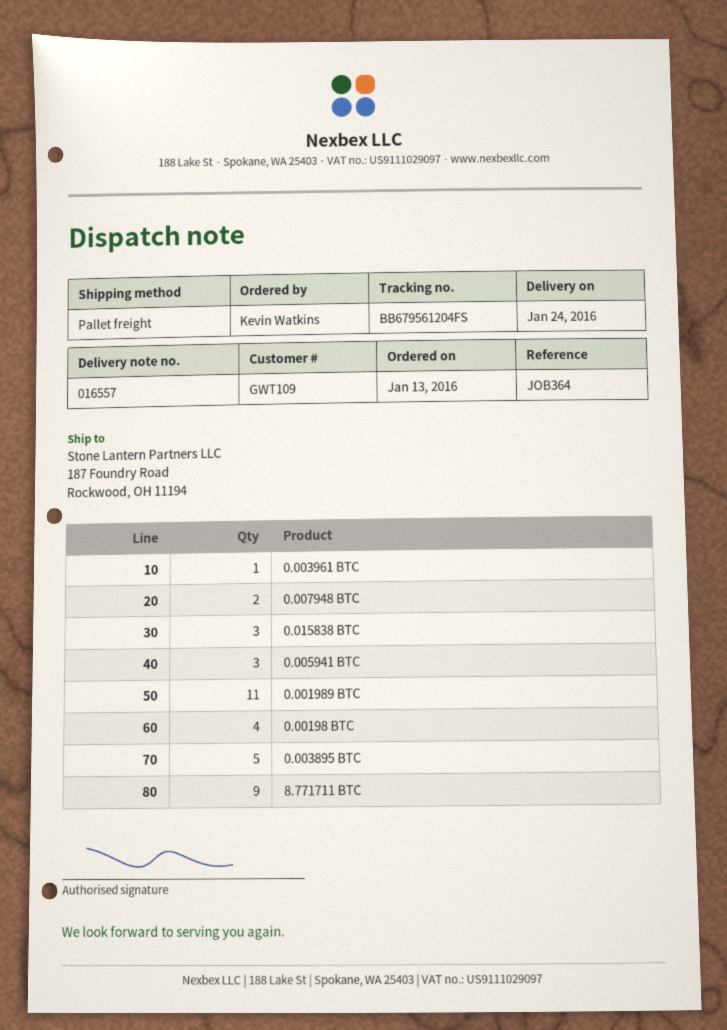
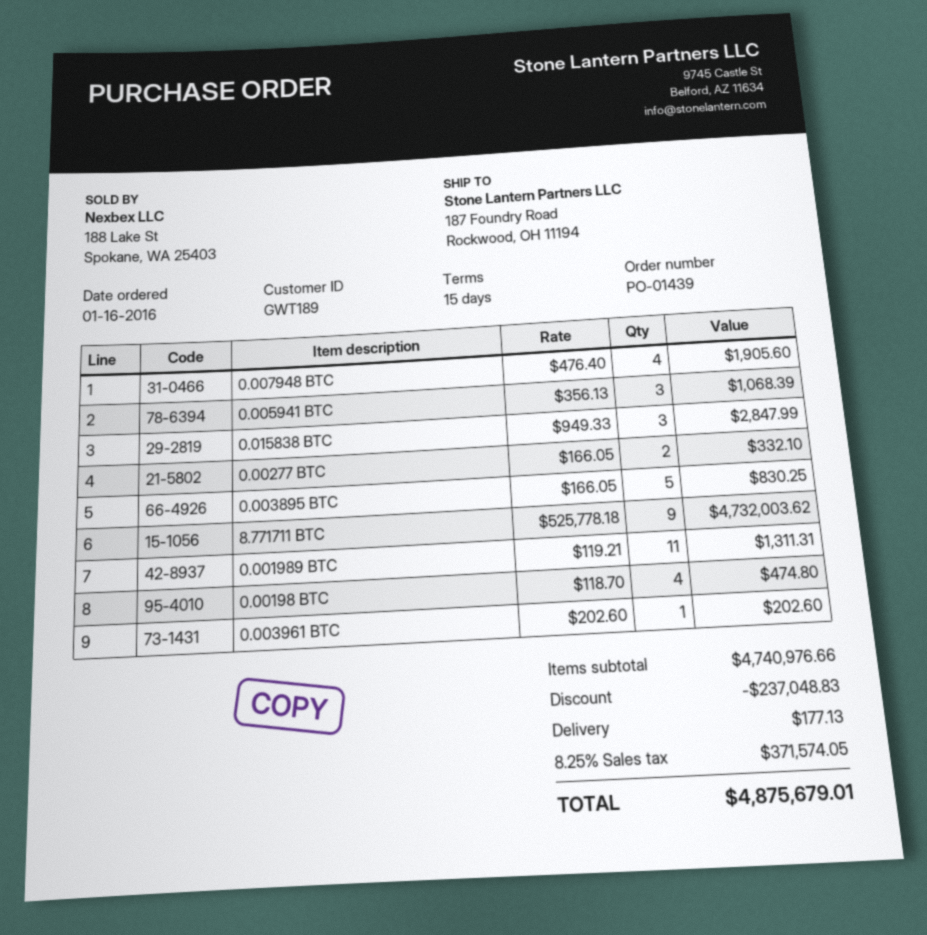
order date: 2016-01-13 -> 2016-01-16
customer number: GWT109 -> GWT189
0.007948 BTC: 2 -> 4
0.00277 BTC: none -> 2

